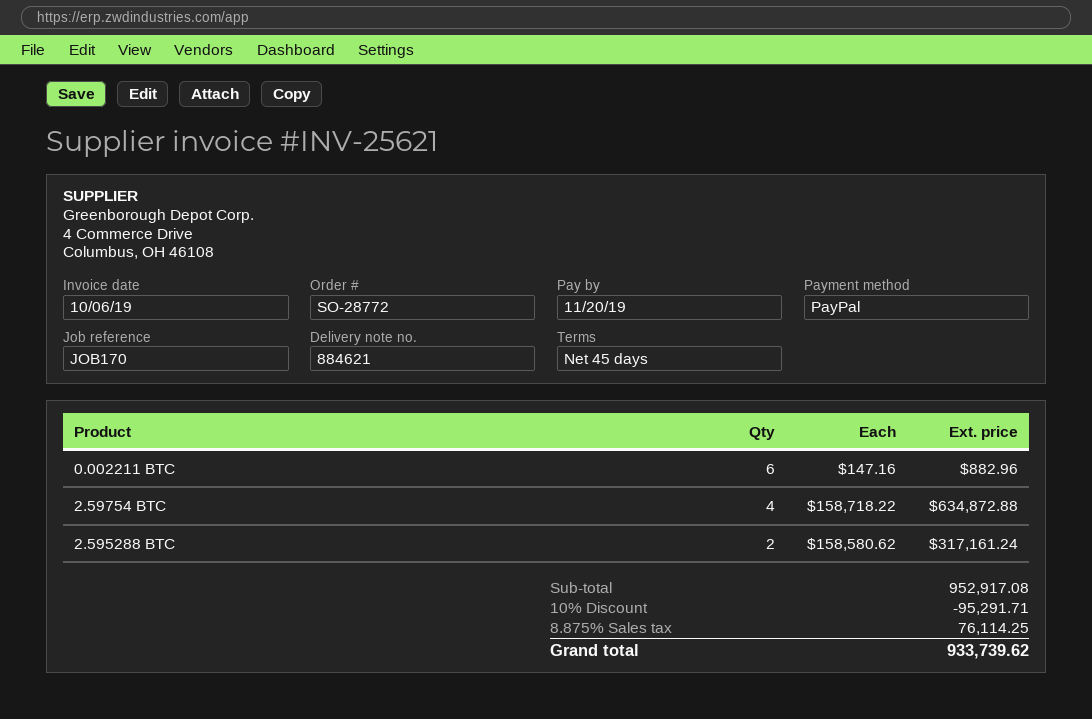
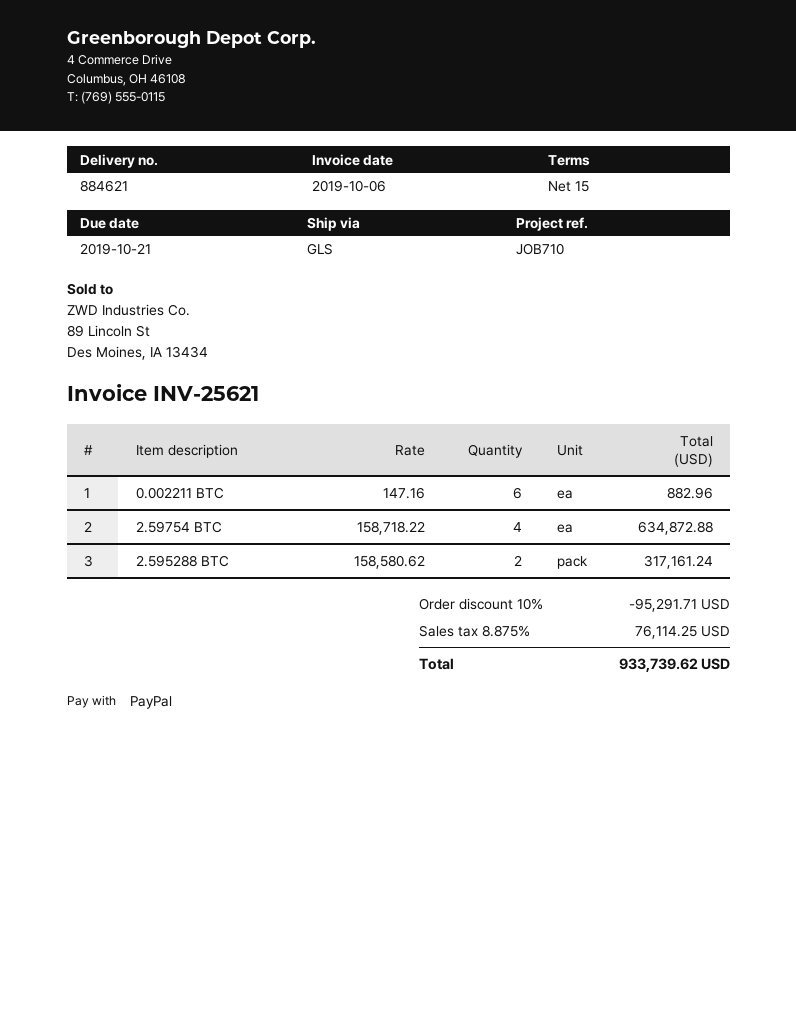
payment terms: 45 days -> 15 days
due date: 2019-11-20 -> 2019-10-21
reference: JOB170 -> JOB710

